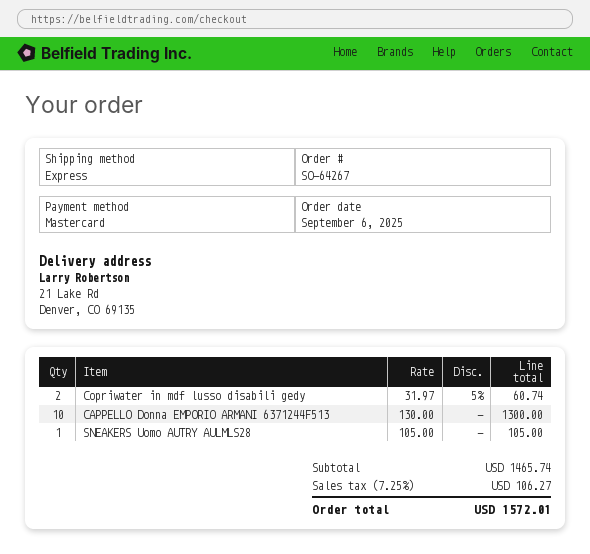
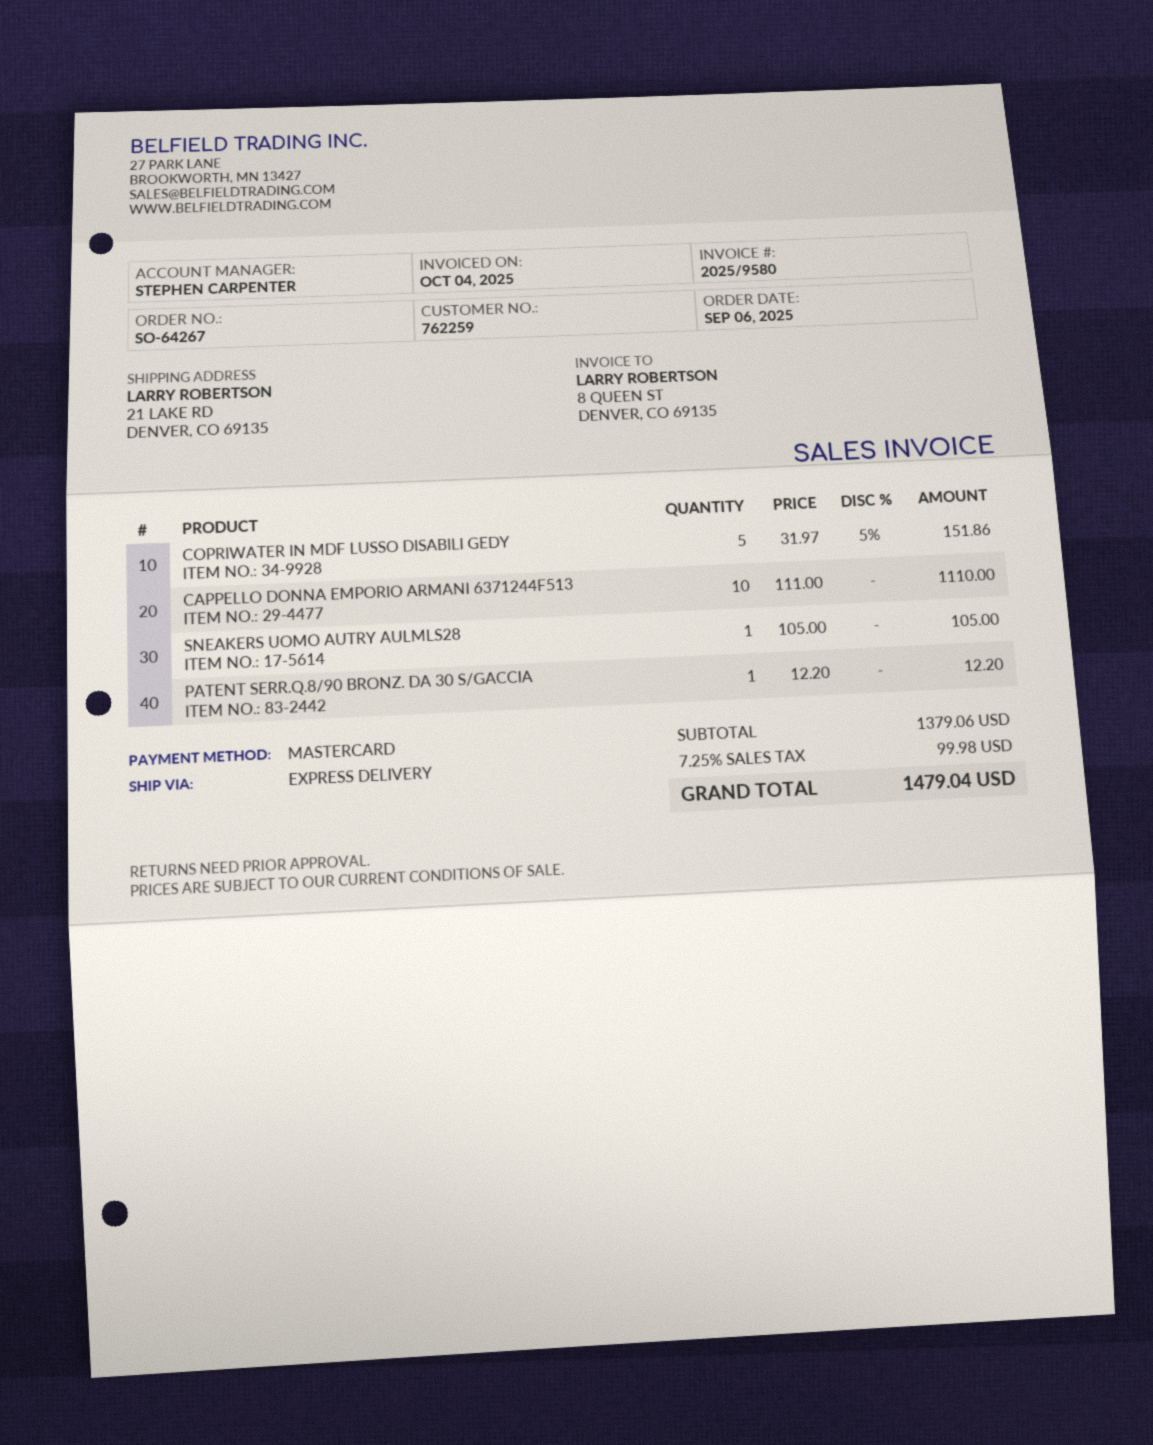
Copriwater in mdf lusso disabili gedy: 2 x 31.97 - 5% = 60.74 -> 5 x 31.97 - 5% = 151.86
CAPPELLO Donna EMPORIO ARMANI 6371244F513: 10 x 130.00 = 1300.00 -> 10 x 111.00 = 1110.00
PATENT SERR.Q.8/90 BRONZ. DA 30 S/GACCIA: none -> 1 x 12.20 = 12.20
subtotal: 1465.74 -> 1379.06
tax: 7.25% = 106.27 -> 7.25% = 99.98
total: 1572.01 -> 1479.04

